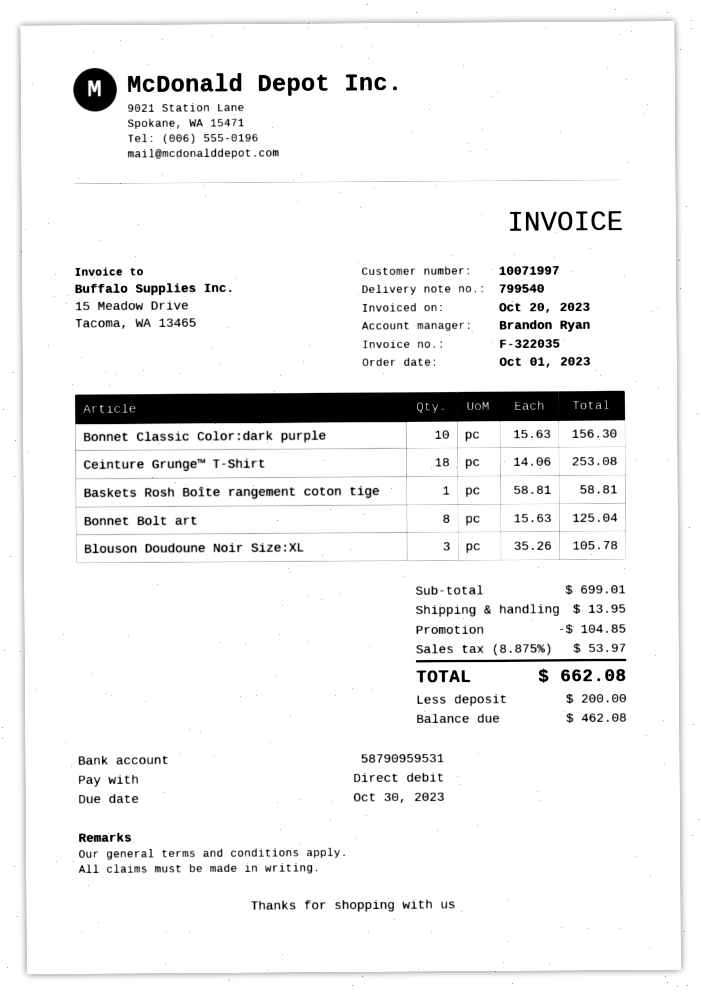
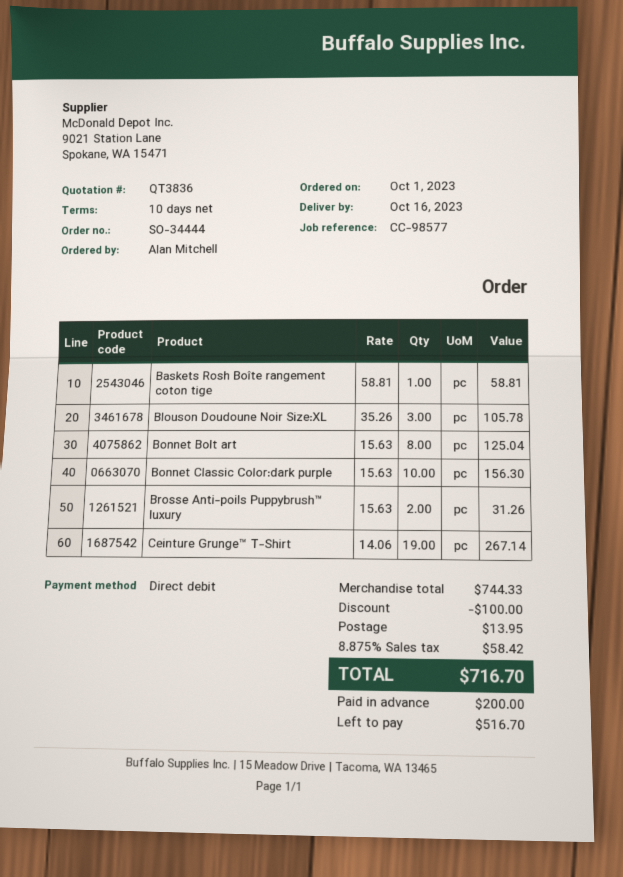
Ceinture Grunge™ T-Shirt: 18 x 14.06 = 253.08 -> 19 x 14.06 = 267.14
Brosse Anti-poils Puppybrush™ luxury: none -> 2 x 15.63 = 31.26
subtotal: 699.01 -> 744.33
discount: 104.85 -> 100.00
tax: 8.875% = 53.97 -> 8.875% = 58.42
total: 662.08 -> 716.70
balance: 462.08 -> 516.70

